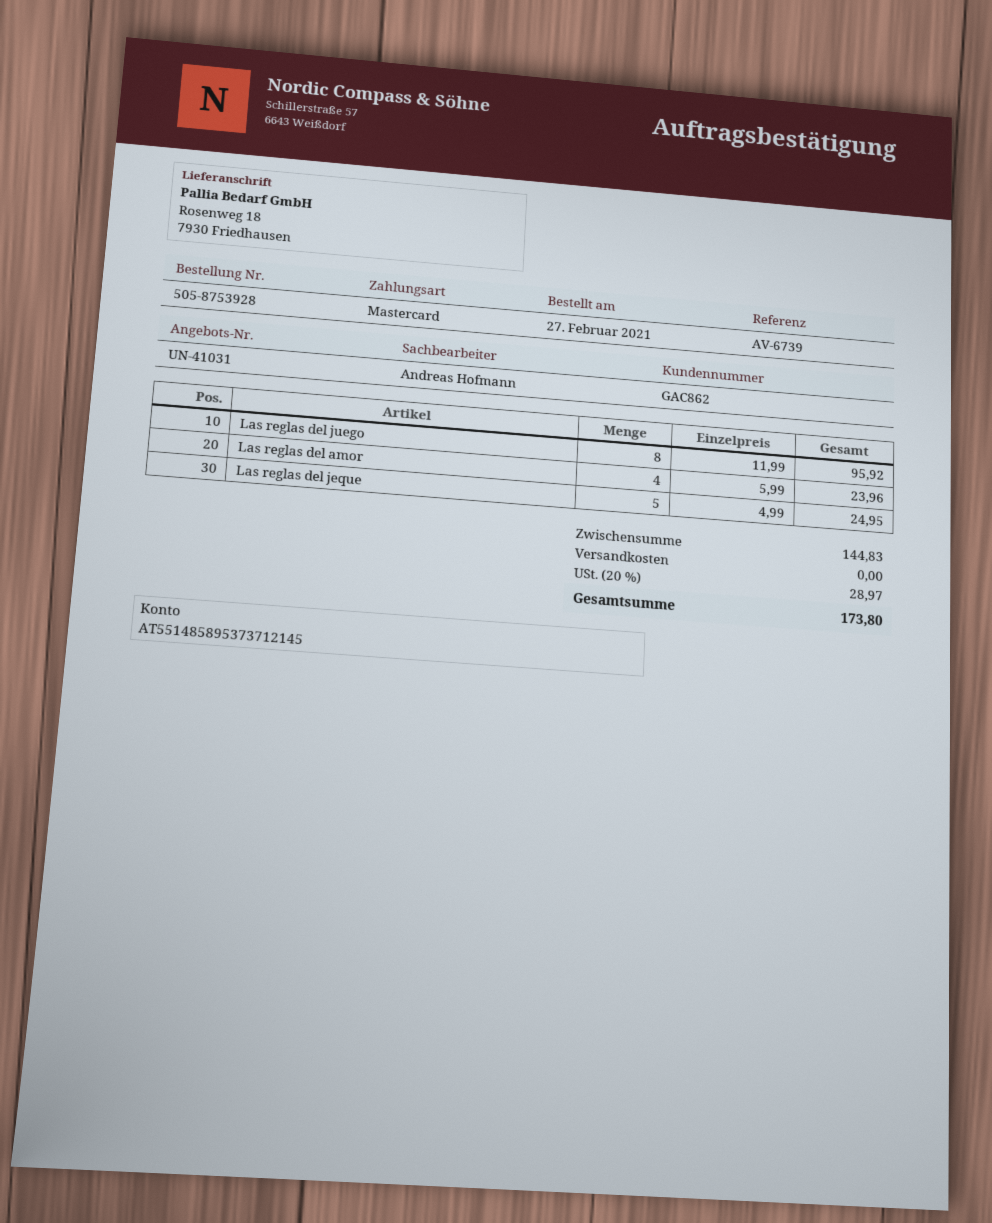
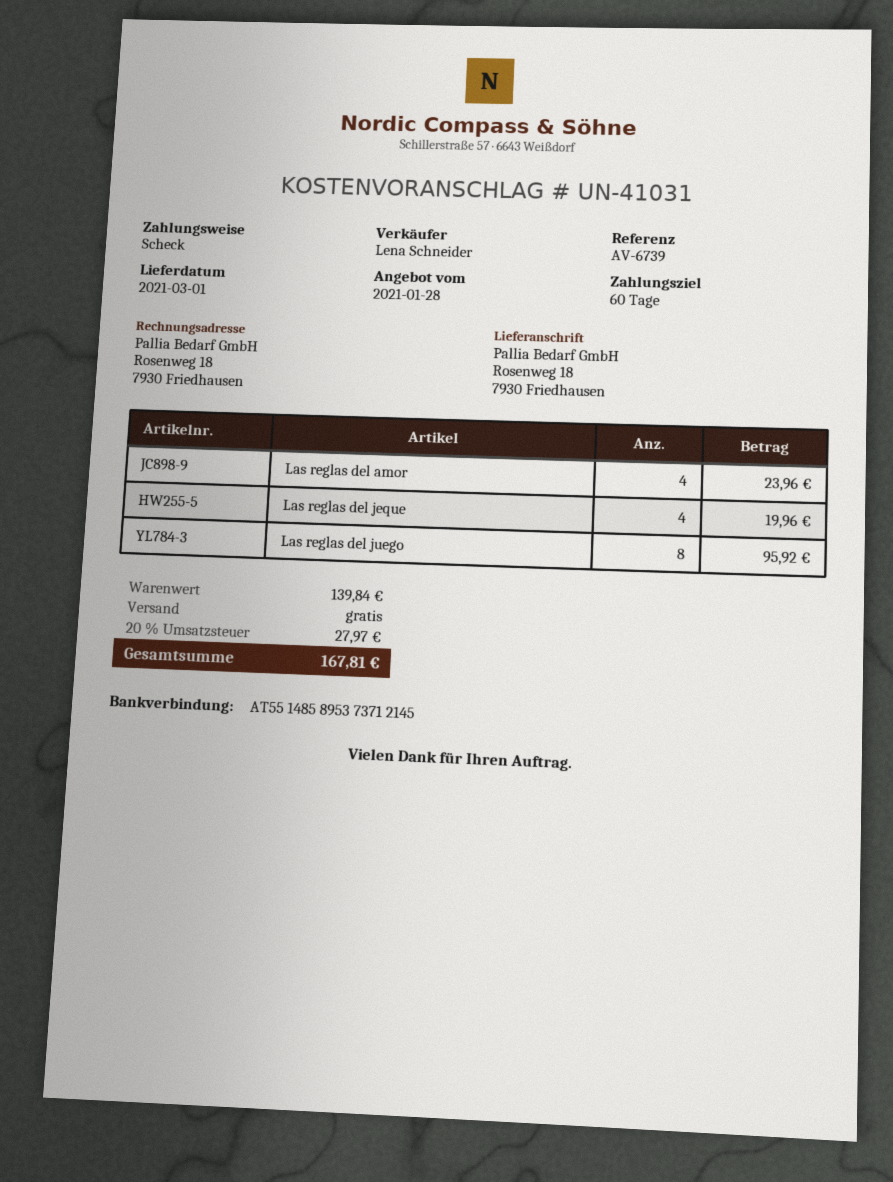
sales rep: Andreas Hofmann -> Lena Schneider
payment method: Mastercard -> cheque
Las reglas del jeque: 5 for 24.95 -> 4 for 19.96
subtotal: 144.83 -> 139.84
tax: 20% = 28.97 -> 20% = 27.97
total: 173.80 -> 167.81

